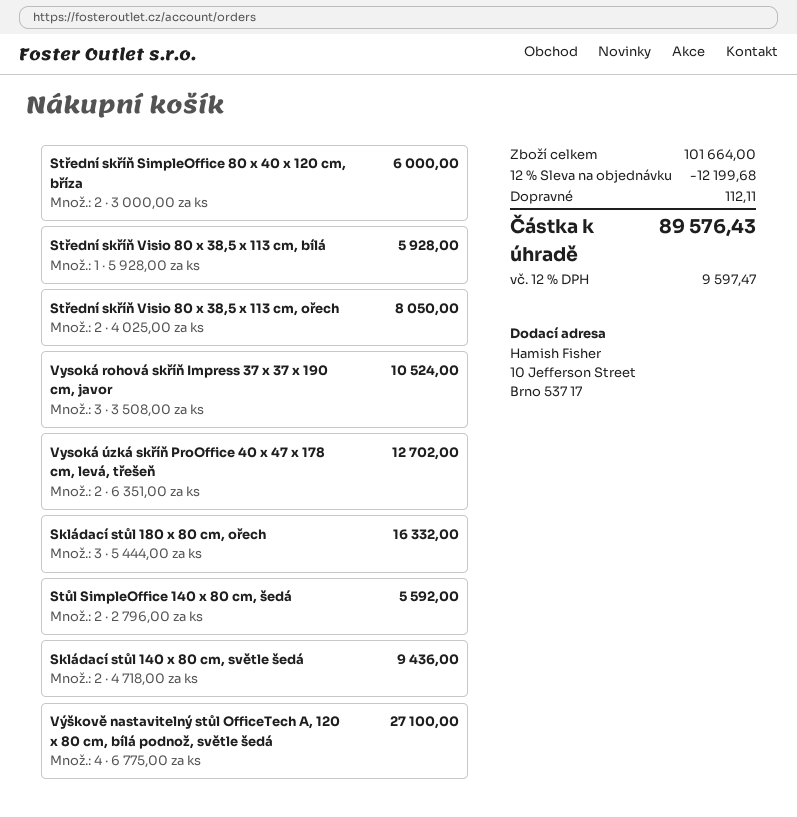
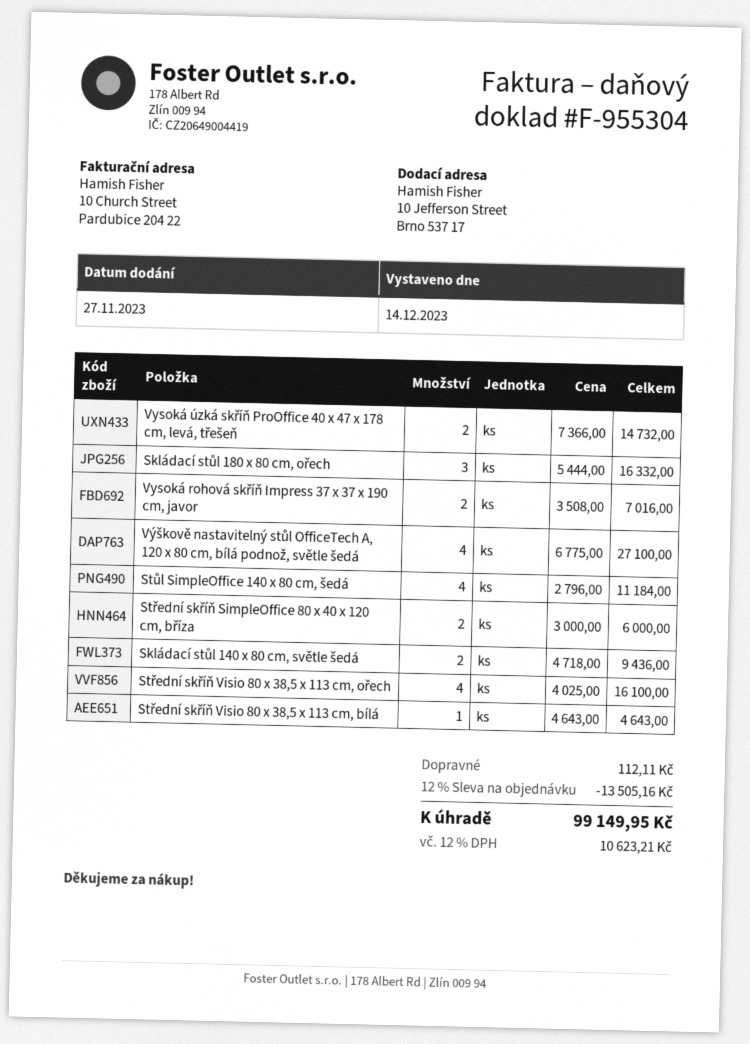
Střední skříň Visio 80 x 38,5 x 113 cm, bílá: 1 x 5928.00 = 5928.00 -> 1 x 4643.00 = 4643.00
Střední skříň Visio 80 x 38,5 x 113 cm, ořech: 2 x 4025.00 = 8050.00 -> 4 x 4025.00 = 16100.00
Vysoká rohová skříň Impress 37 x 37 x 190 cm, javor: 3 x 3508.00 = 10524.00 -> 2 x 3508.00 = 7016.00
Vysoká úzká skříň ProOffice 40 x 47 x 178 cm, levá, třešeň: 2 x 6351.00 = 12702.00 -> 2 x 7366.00 = 14732.00
Stůl SimpleOffice 140 x 80 cm, šedá: 2 x 2796.00 = 5592.00 -> 4 x 2796.00 = 11184.00
discount: 12% = 12199.68 -> 12% = 13505.16
tax: 12% = 9597.47 -> 12% = 10623.21
total: 89576.43 -> 99149.95

